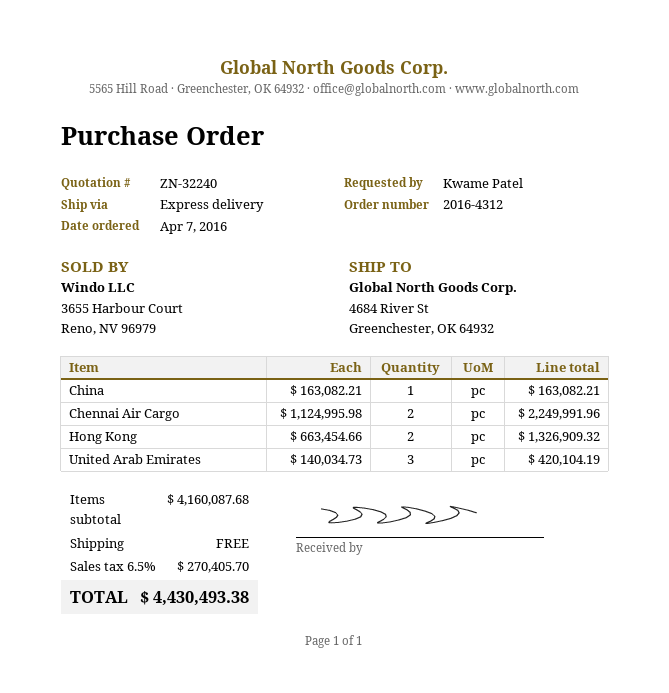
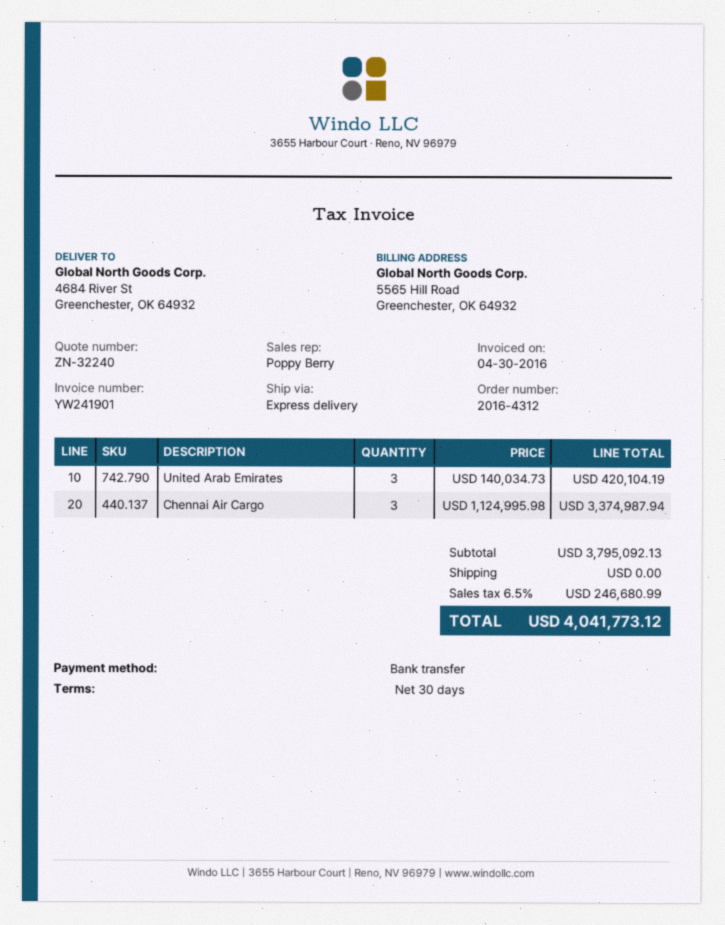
China: 1 x 163082.21 = 163082.21 -> none
Chennai Air Cargo: 2 x 1124995.98 = 2249991.96 -> 3 x 1124995.98 = 3374987.94
Hong Kong: 2 x 663454.66 = 1326909.32 -> none
subtotal: 4160087.68 -> 3795092.13
tax: 6.5% = 270405.70 -> 6.5% = 246680.99
total: 4430493.38 -> 4041773.12

